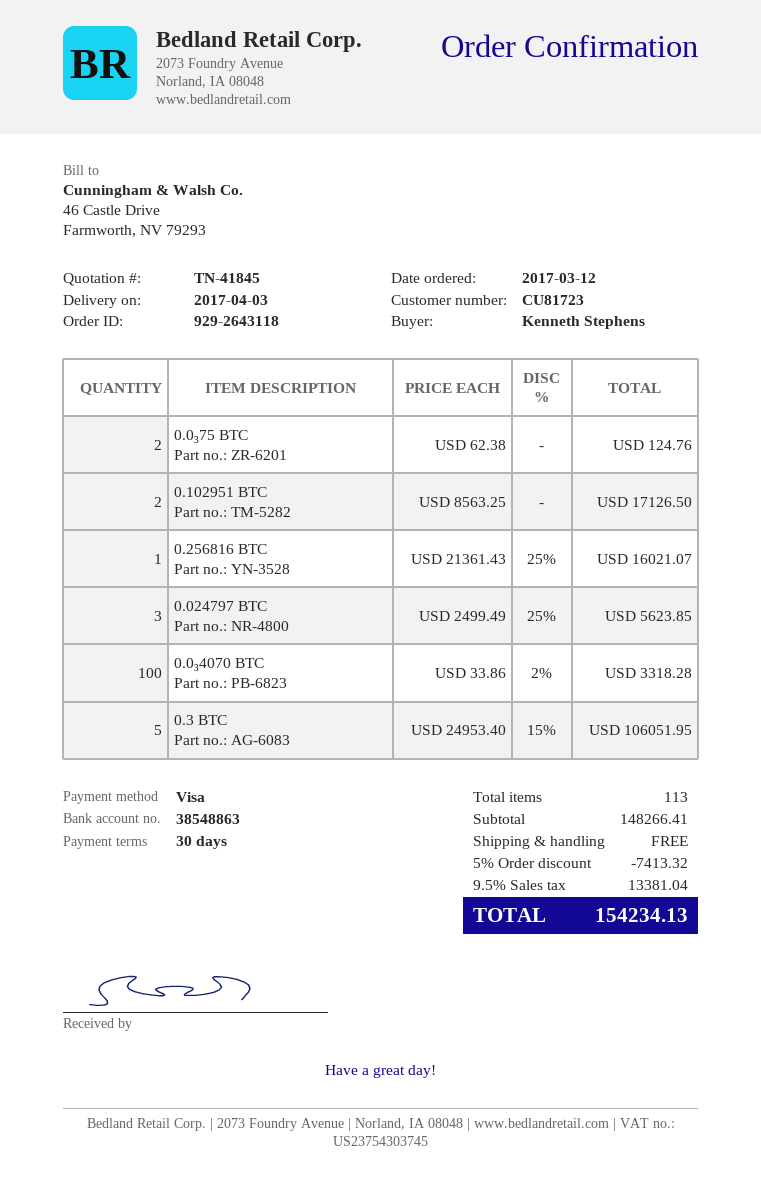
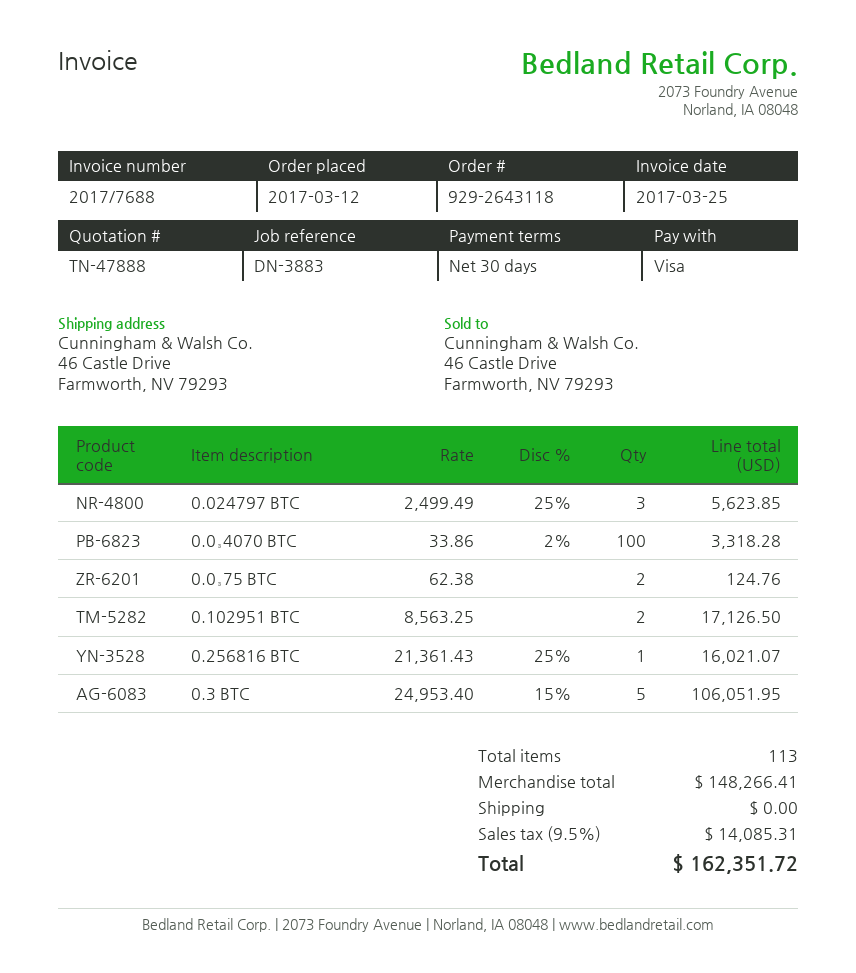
quote number: TN-41845 -> TN-47888
discount: 5% = 7413.32 -> none
tax: 9.5% = 13381.04 -> 9.5% = 14085.31
total: 154234.13 -> 162351.72

